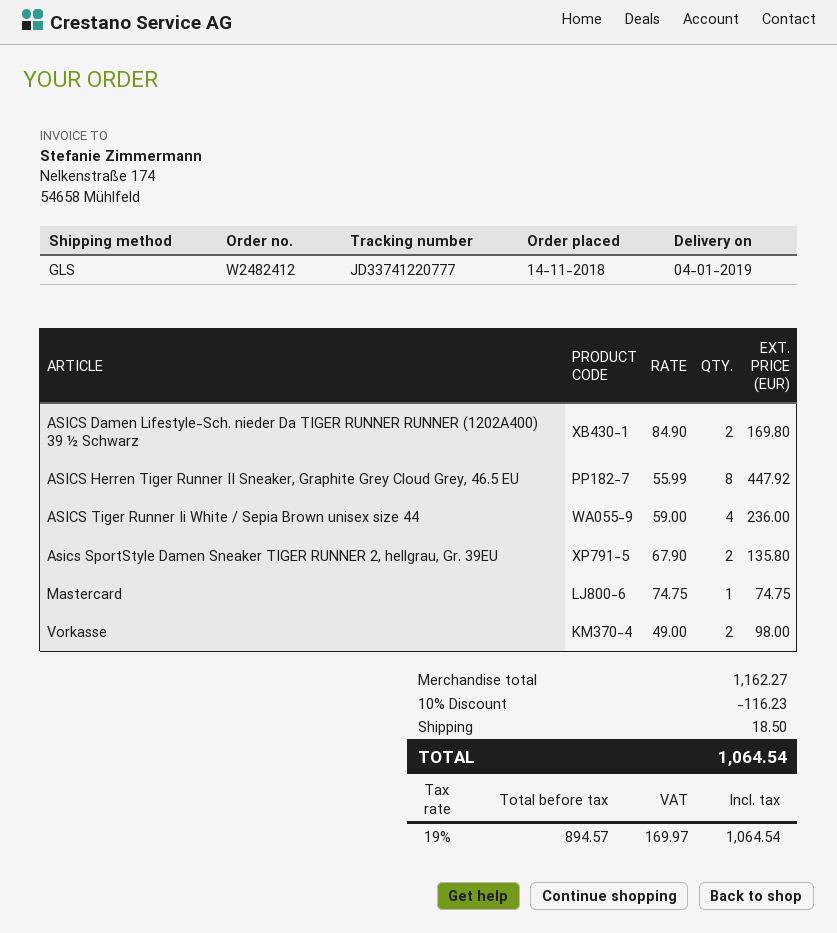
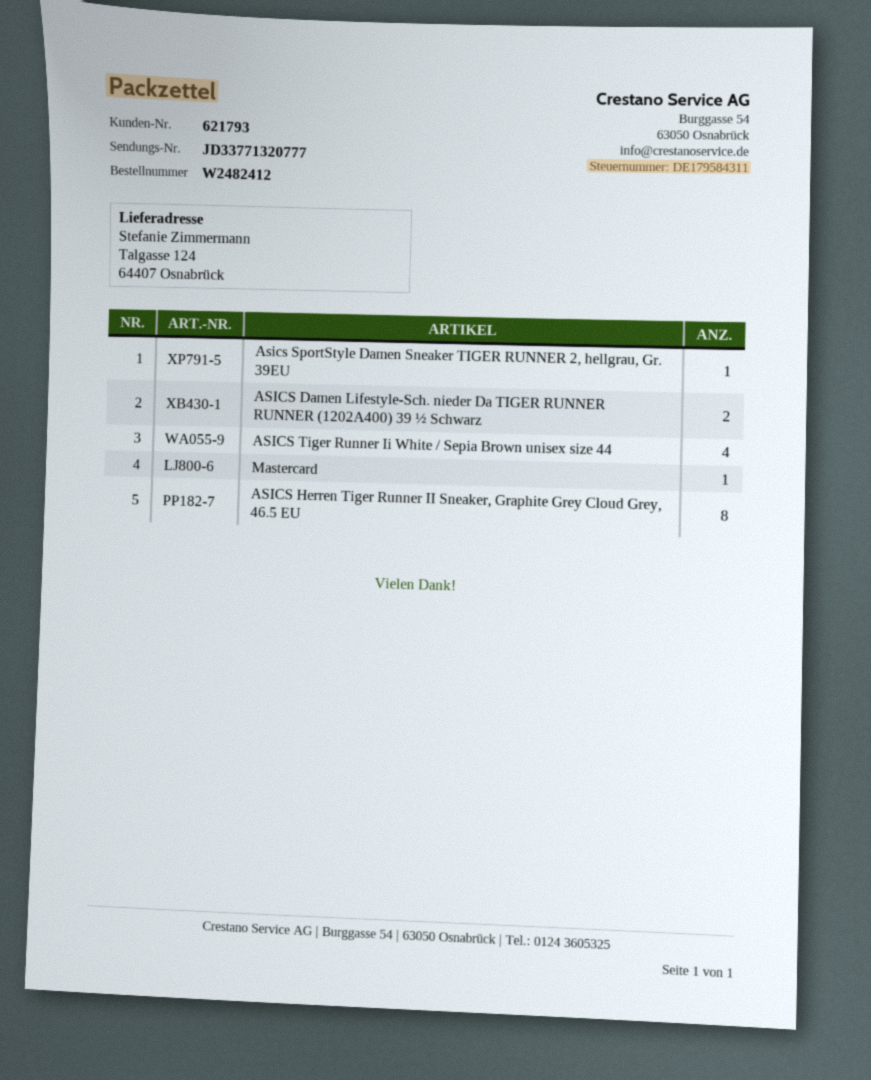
tracking number: JD33741220777 -> JD33771320777
Asics SportStyle Damen Sneaker TIGER RUNNER 2, hellgrau, Gr. 39EU: 2 -> 1
Vorkasse: 2 -> none

